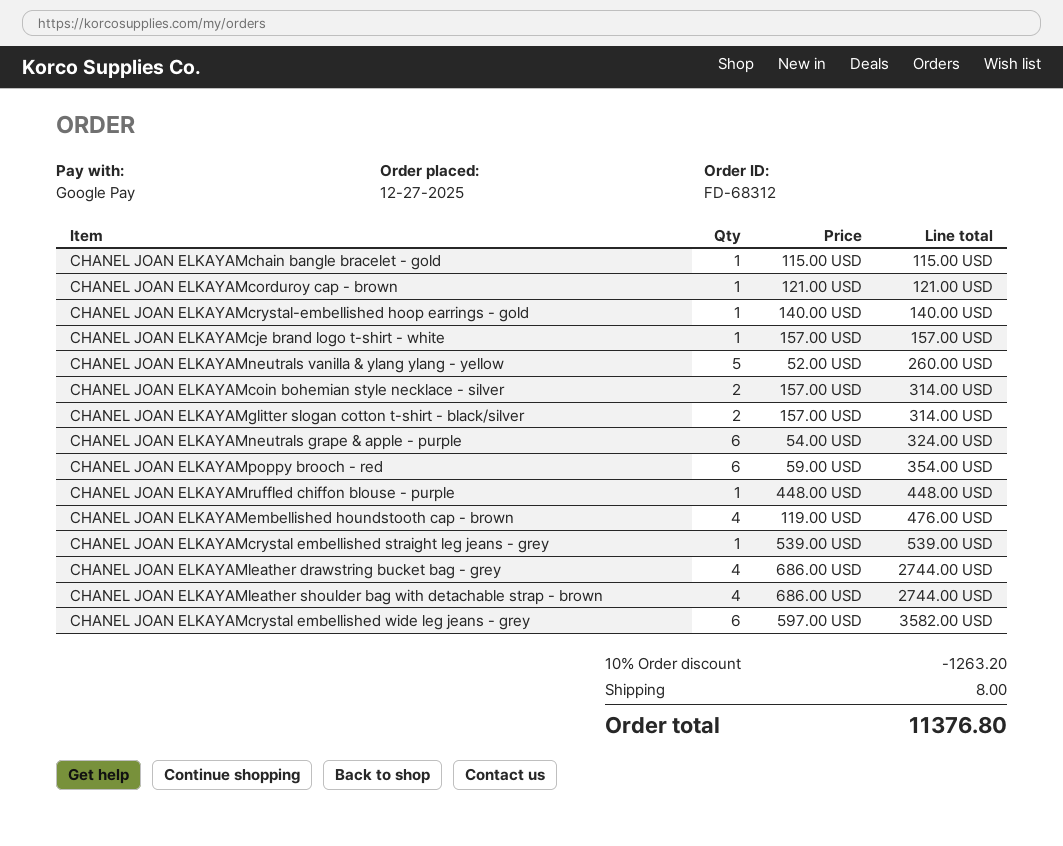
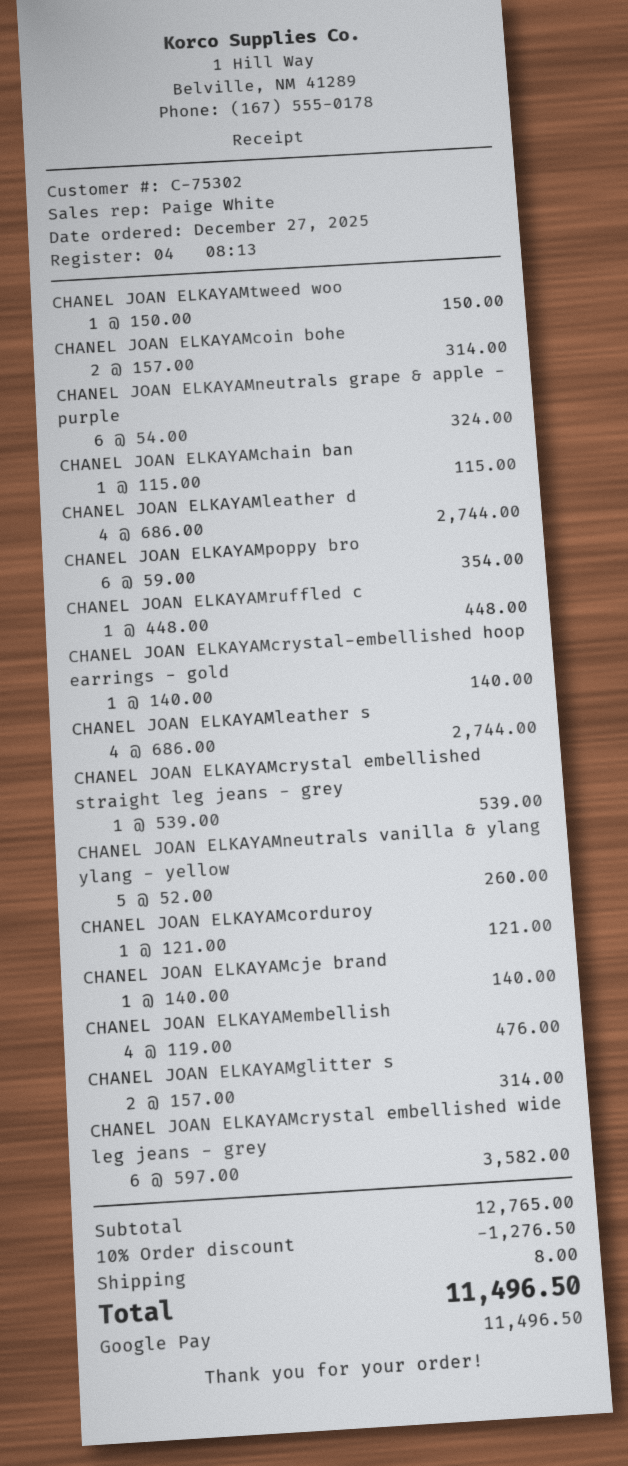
CHANEL JOAN ELKAYAMcje brand logo t-shirt - white: 1 x 157.00 = 157.00 -> 1 x 140.00 = 140.00
CHANEL JOAN ELKAYAMtweed woo: none -> 1 x 150.00 = 150.00
discount: 10% = 1263.20 -> 10% = 1276.50
total: 11376.80 -> 11496.50

